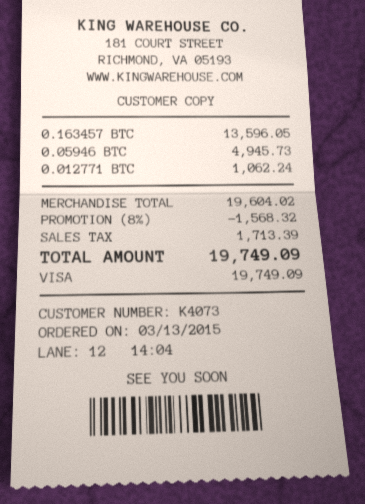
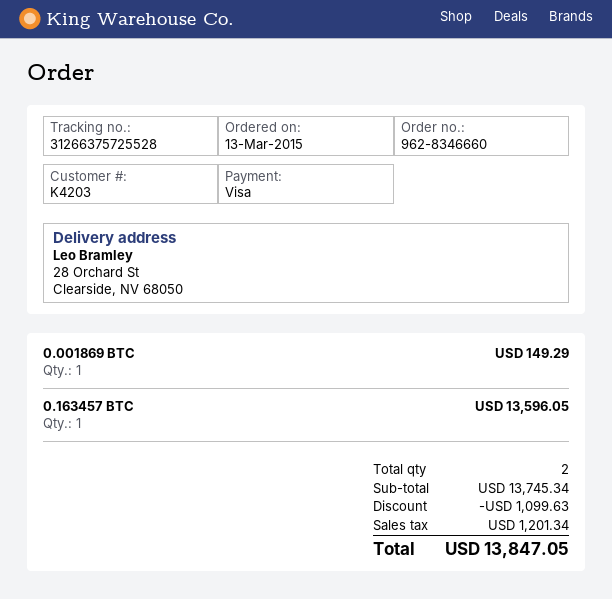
customer number: K4073 -> K4203
0.05946 BTC: 1 for 4945.73 -> none
0.012771 BTC: 1 for 1062.24 -> none
0.001869 BTC: none -> 1 for 149.29
subtotal: 19604.02 -> 13745.34
discount: 1568.32 -> 1099.63
tax: 1713.39 -> 1201.34
total: 19749.09 -> 13847.05

